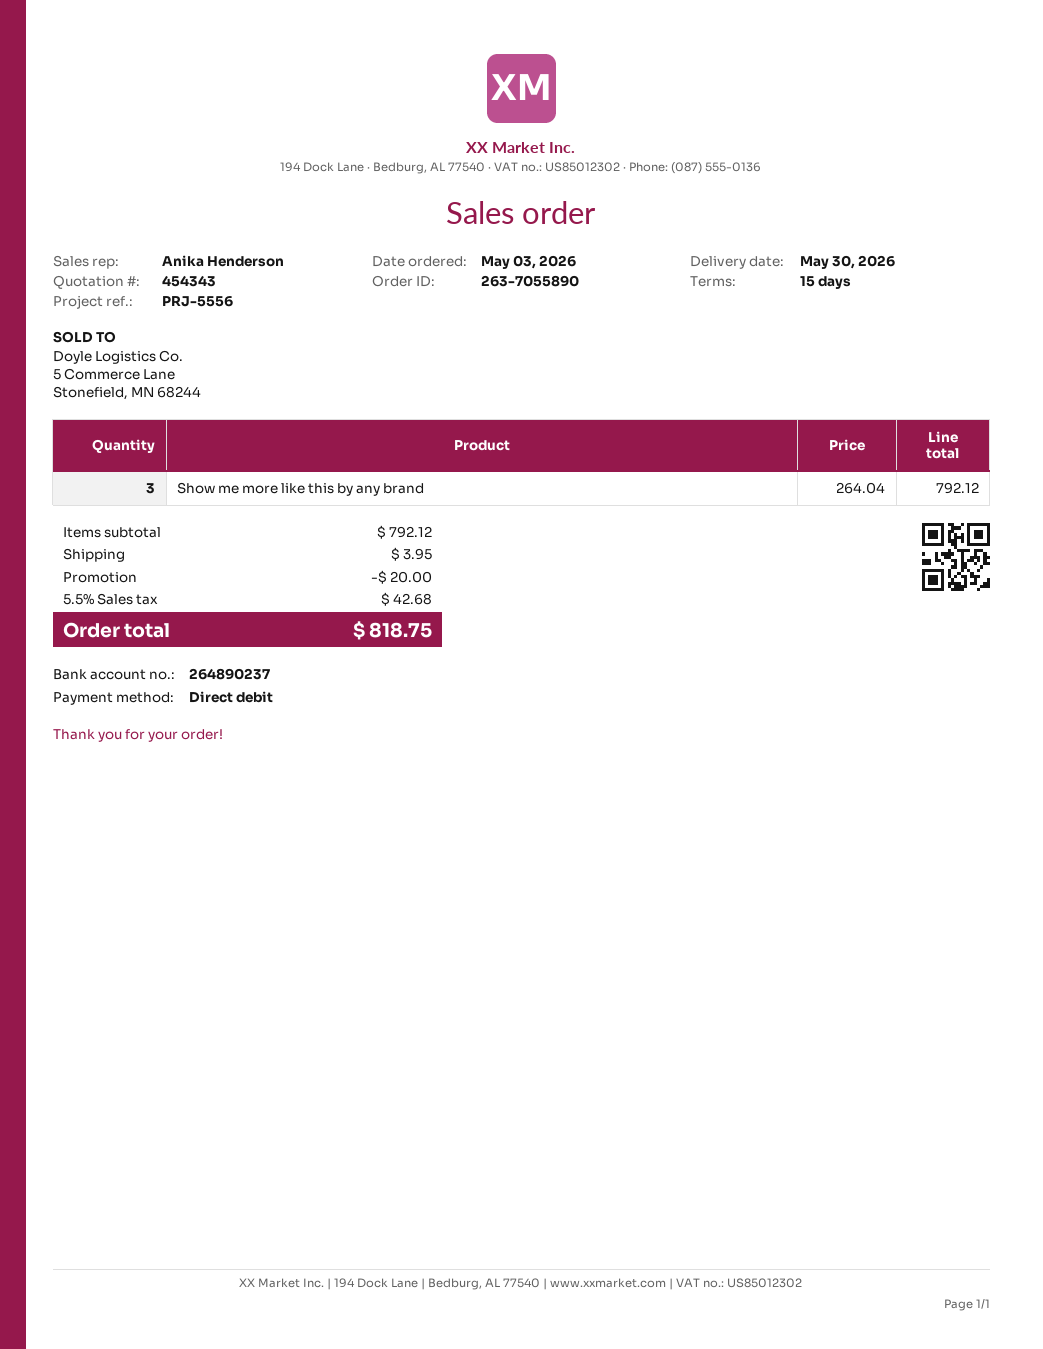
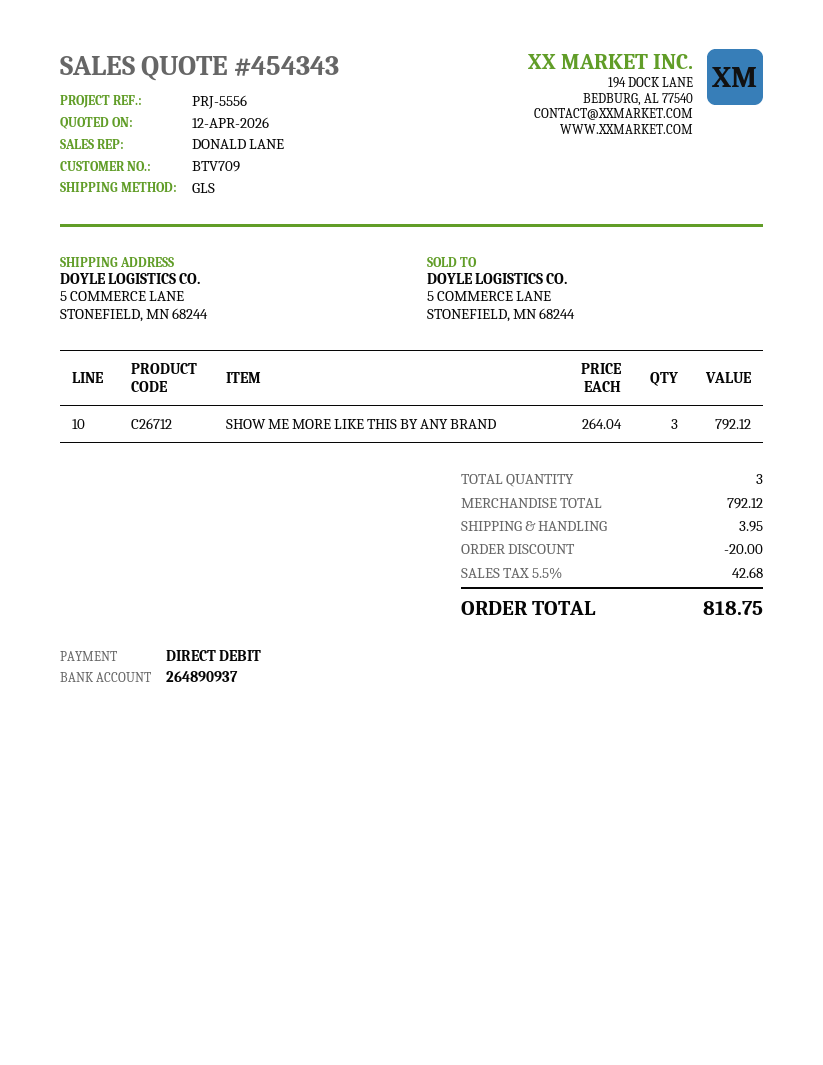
sales rep: Anika Henderson -> DONALD LANE
bank account: 264890237 -> 264890937

